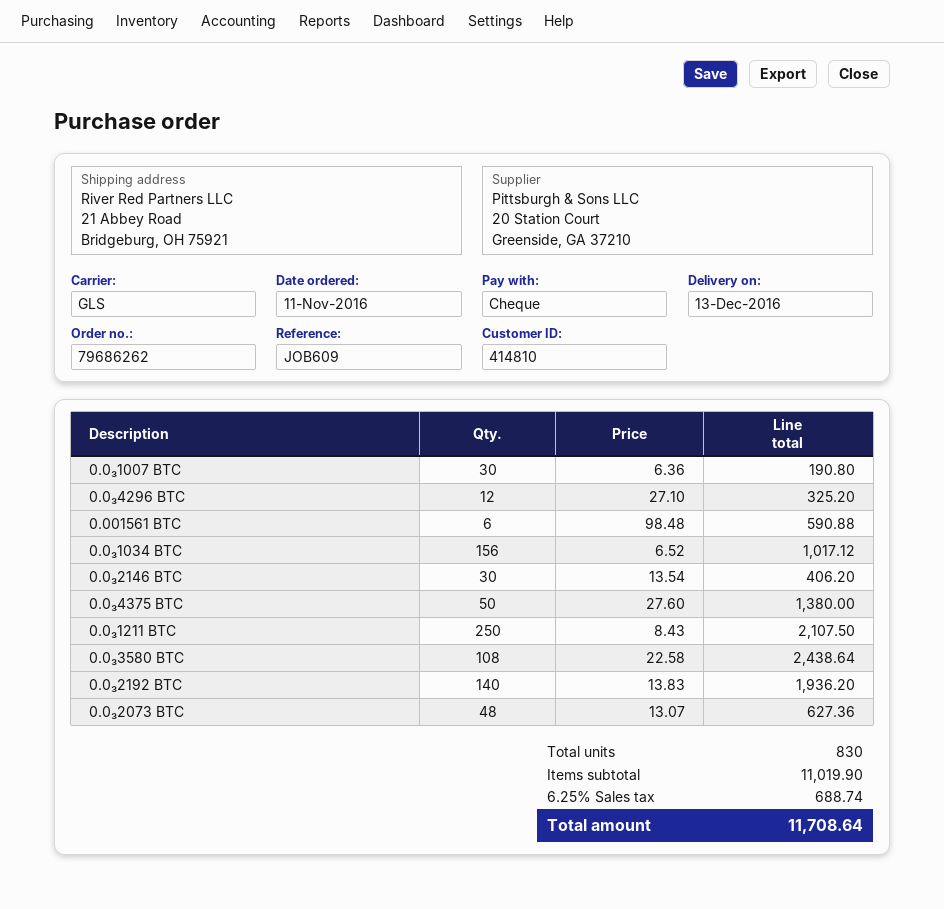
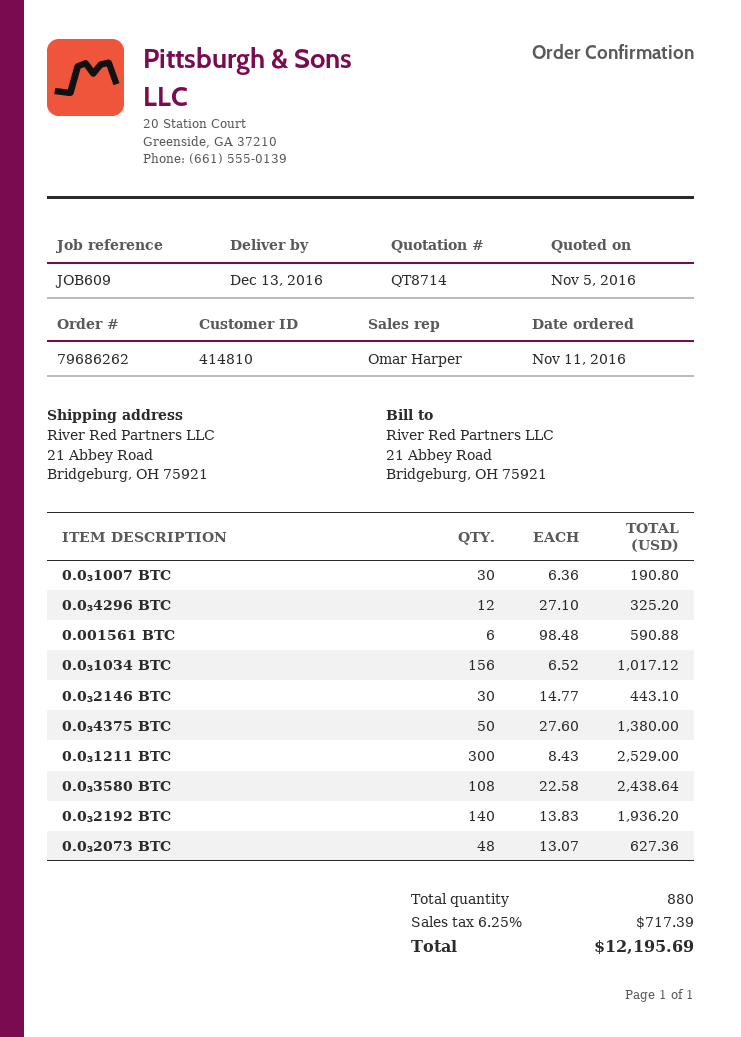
0.0₃2146 BTC: 30 x 13.54 = 406.20 -> 30 x 14.77 = 443.10
0.0₃1211 BTC: 250 x 8.43 = 2107.50 -> 300 x 8.43 = 2529.00
total quantity: 830 -> 880
tax: 6.25% = 688.74 -> 6.25% = 717.39
total: 11708.64 -> 12195.69

